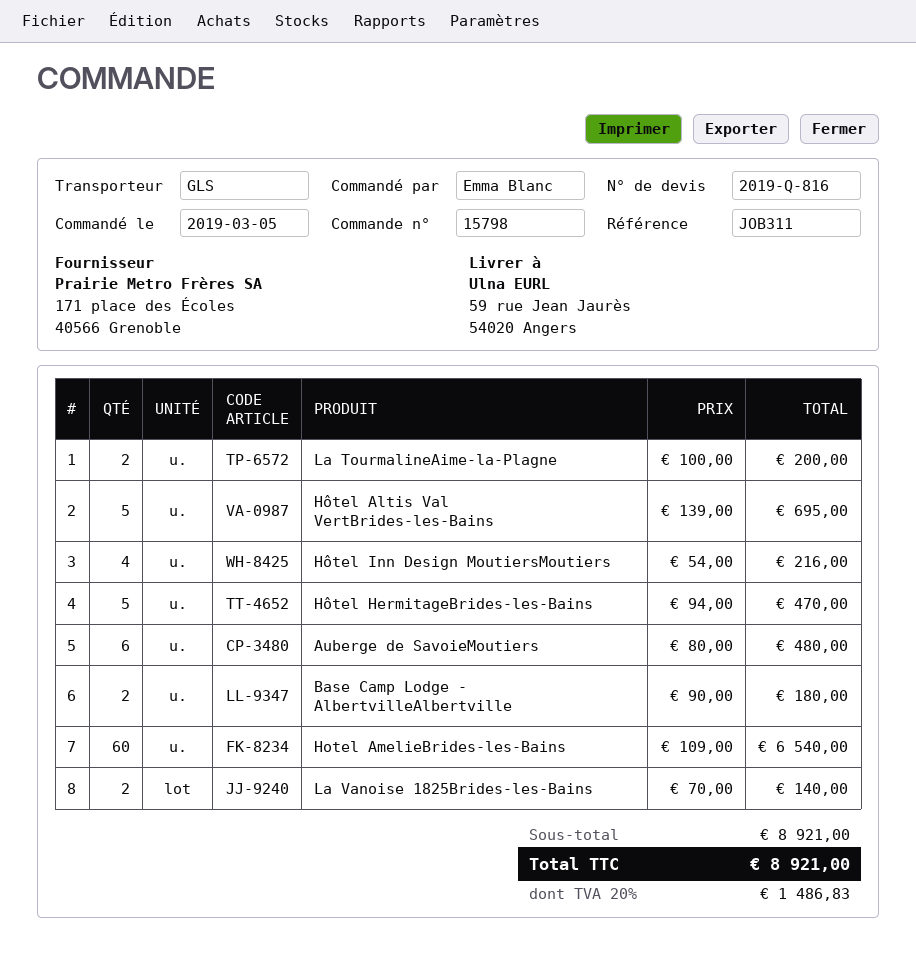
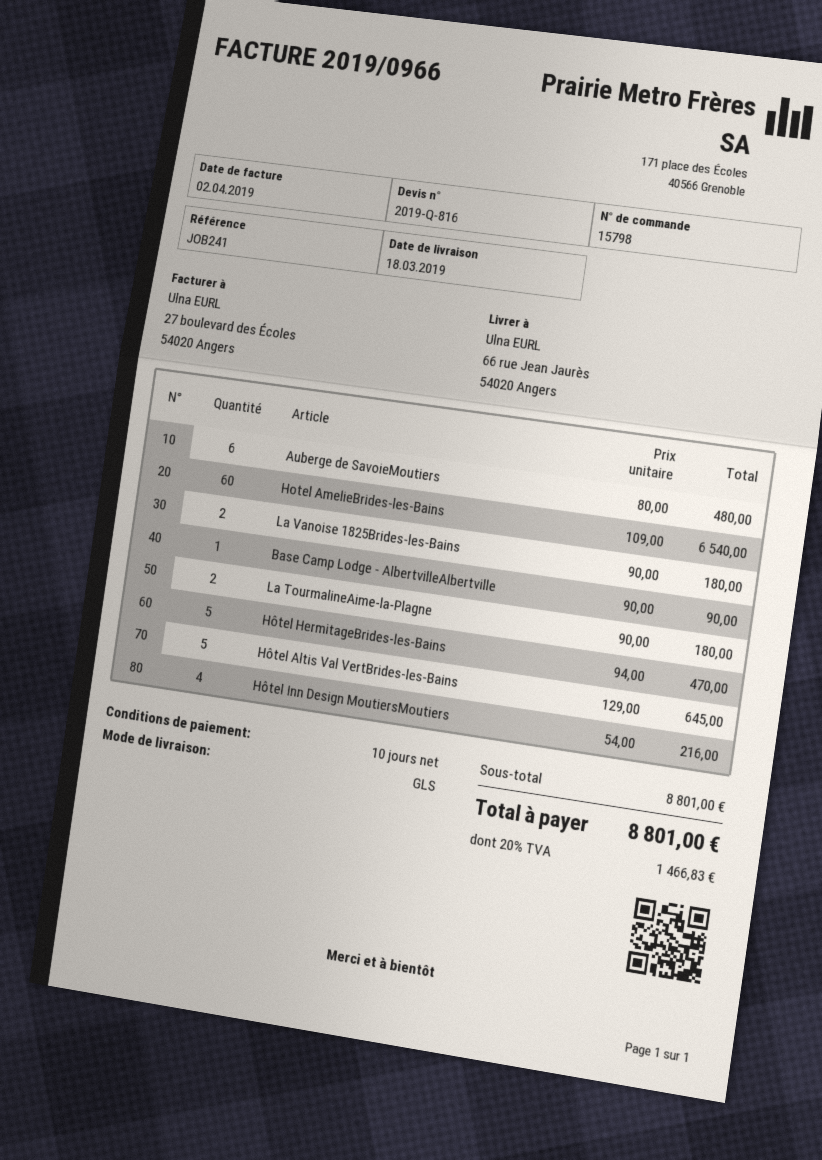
reference: JOB311 -> JOB241
ship to: 59 rue Jean Jaurès, 54020 Angers -> 66 rue Jean Jaurès, 54020 Angers
La TourmalineAime-la-Plagne: 2 x 100.00 = 200.00 -> 2 x 90.00 = 180.00
Hôtel Altis Val VertBrides-les-Bains: 5 x 139.00 = 695.00 -> 5 x 129.00 = 645.00
Base Camp Lodge - AlbertvilleAlbertville: 2 x 90.00 = 180.00 -> 1 x 90.00 = 90.00
La Vanoise 1825Brides-les-Bains: 2 x 70.00 = 140.00 -> 2 x 90.00 = 180.00
subtotal: 8921.00 -> 8801.00
tax: 20% = 1486.83 -> 20% = 1466.83
total: 8921.00 -> 8801.00

